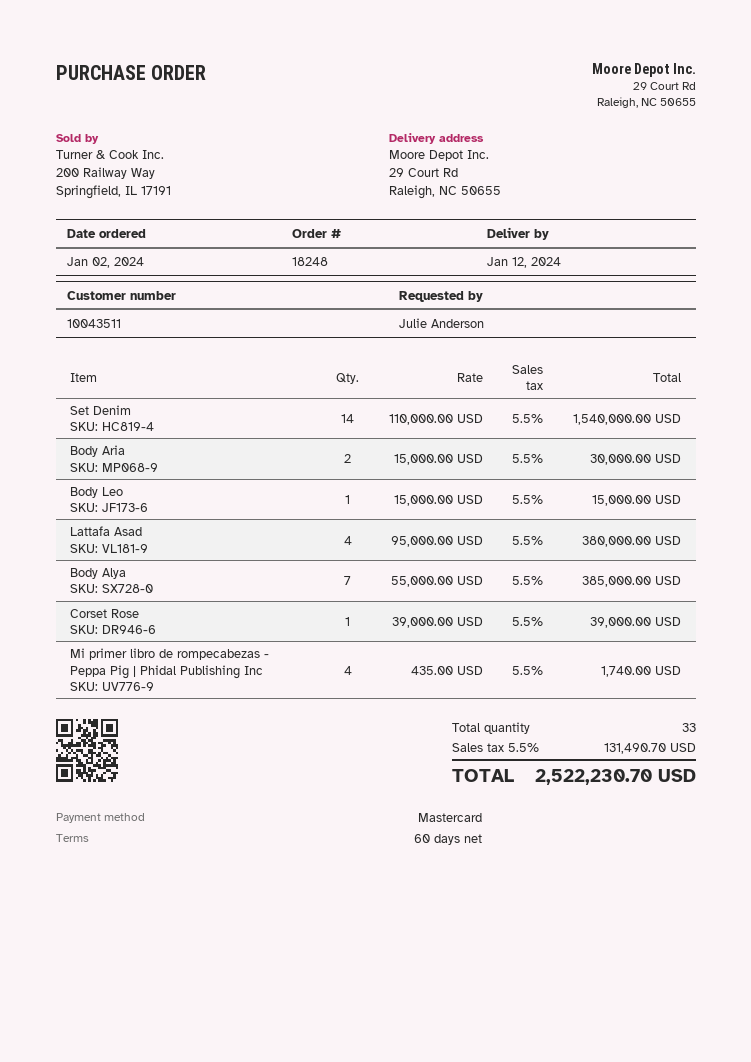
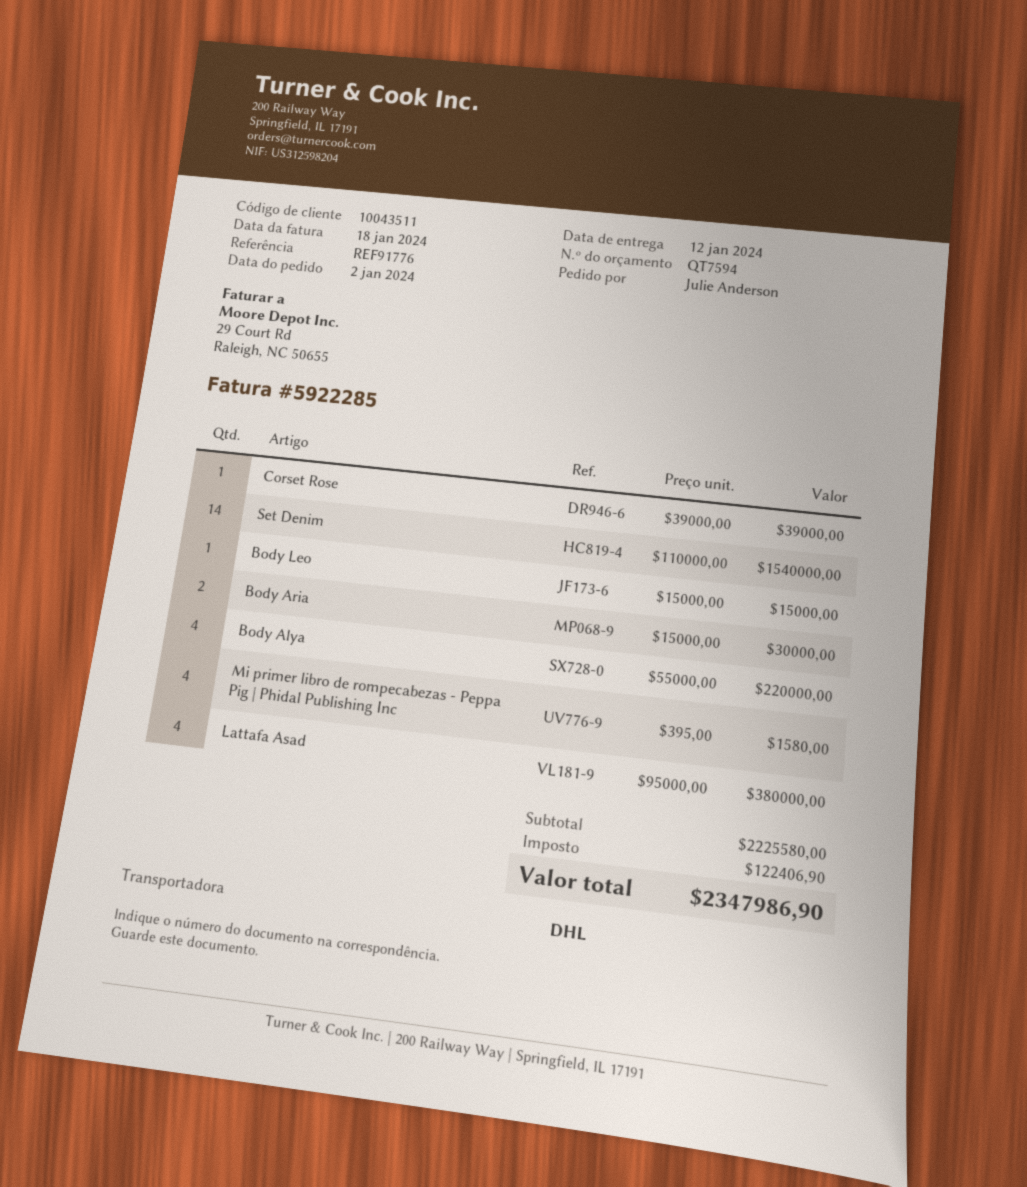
Body Alya: 7 x 55000.00 = 385000.00 -> 4 x 55000.00 = 220000.00
Mi primer libro de rompecabezas - Peppa Pig | Phidal Publishing Inc: 4 x 435.00 = 1740.00 -> 4 x 395.00 = 1580.00
tax: 131490.70 -> 122406.90
total: 2522230.70 -> 2347986.90

